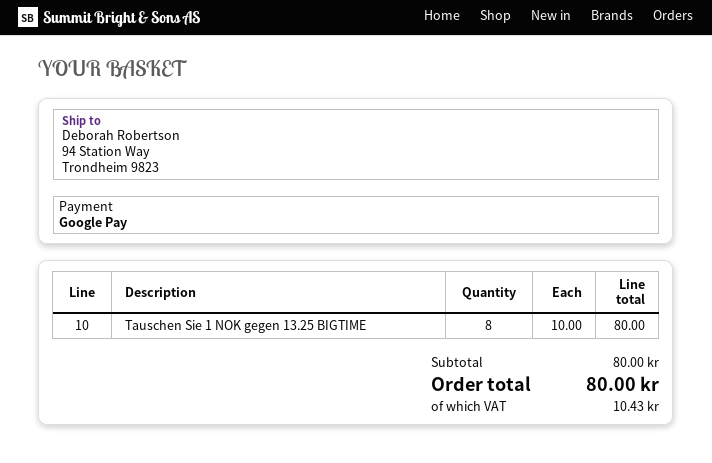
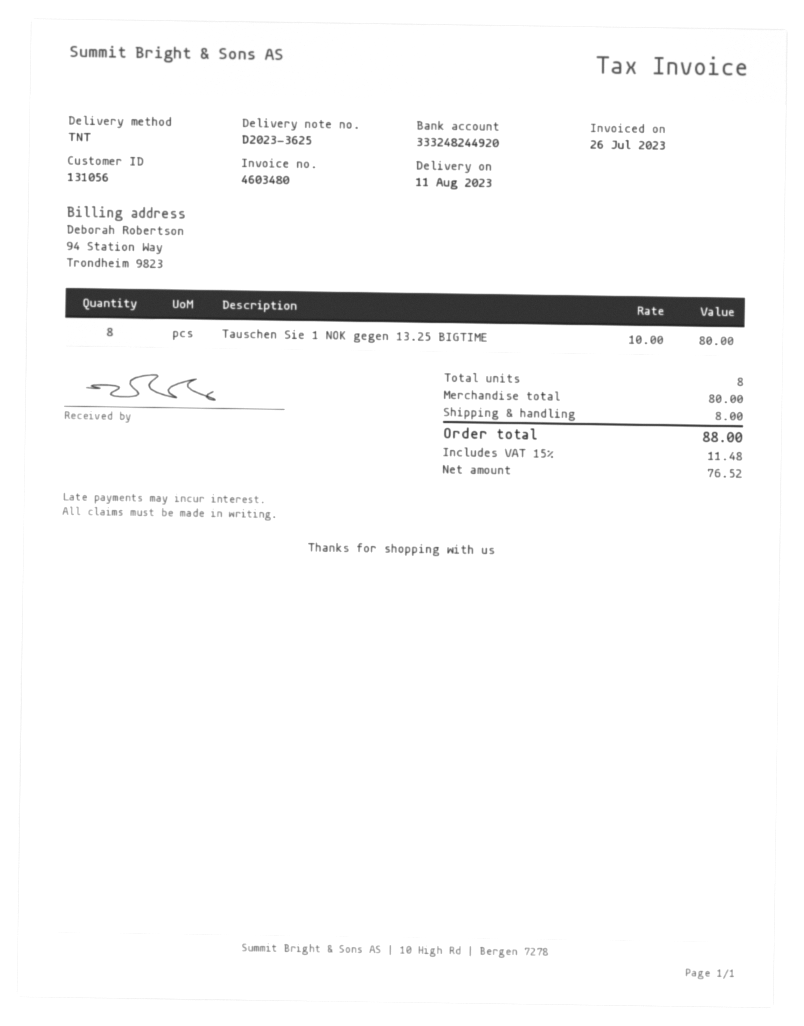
shipping: none -> 8.00
tax: 10.43 -> 11.48
total: 80.00 -> 88.00

